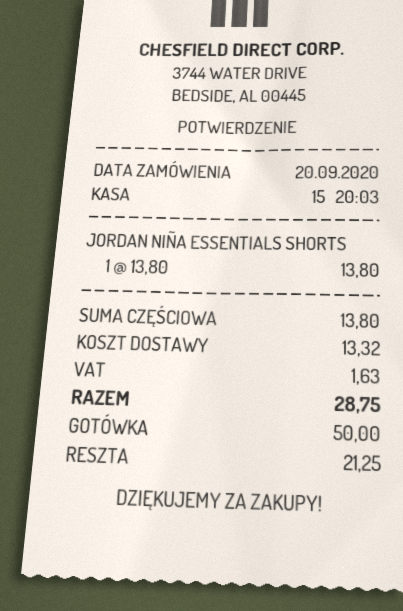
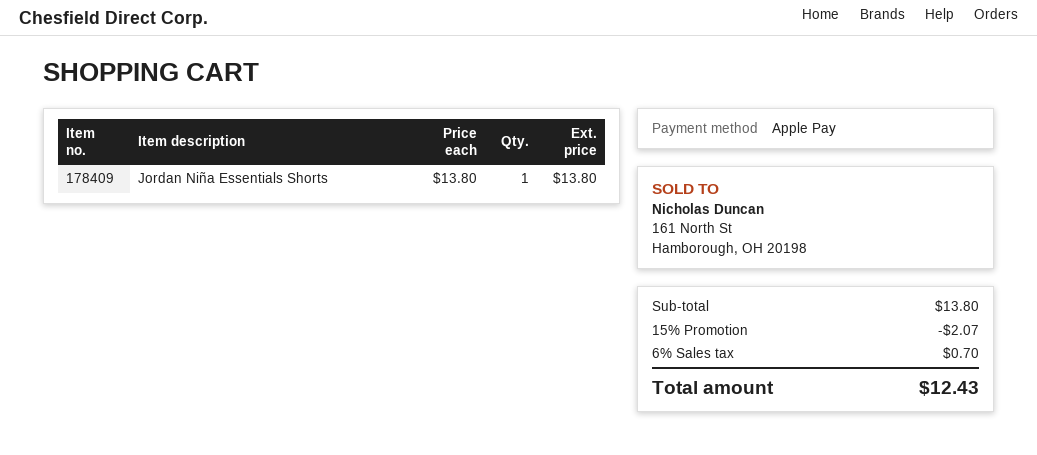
payment method: cash -> Apple Pay
discount: none -> 15% = 2.07
shipping: 13.32 -> none
tax: 1.63 -> 0.70
total: 28.75 -> 12.43

